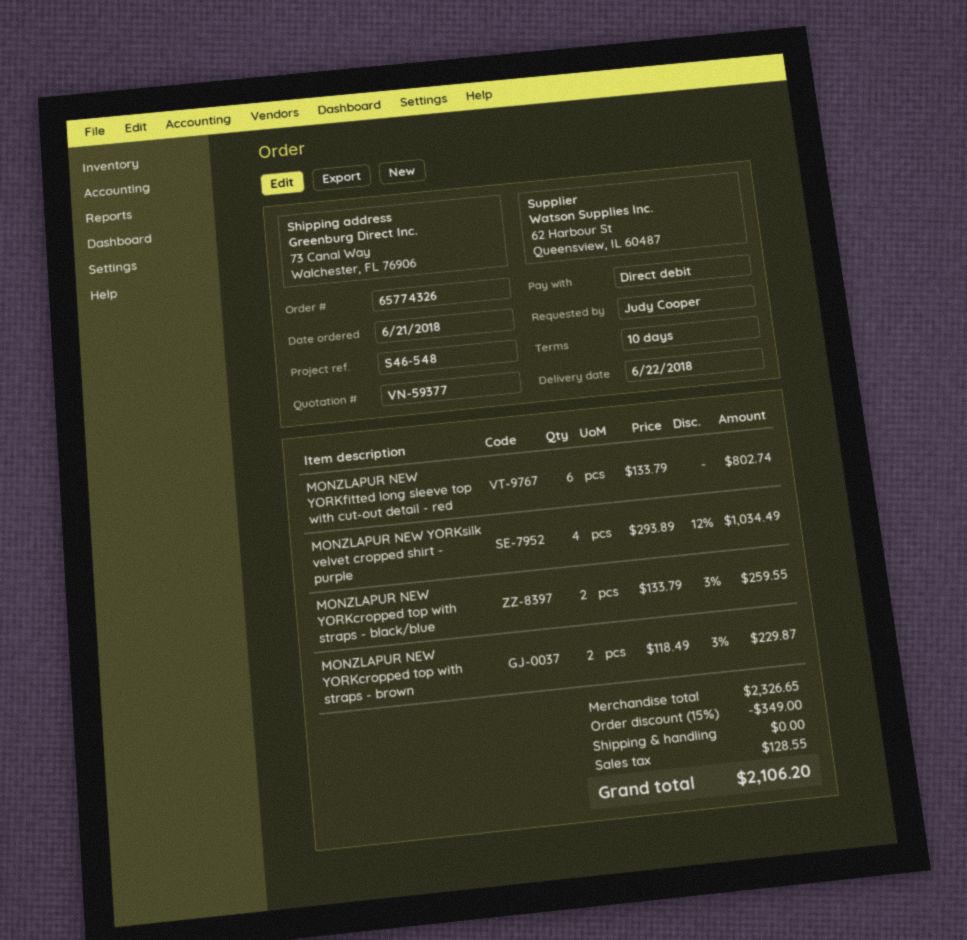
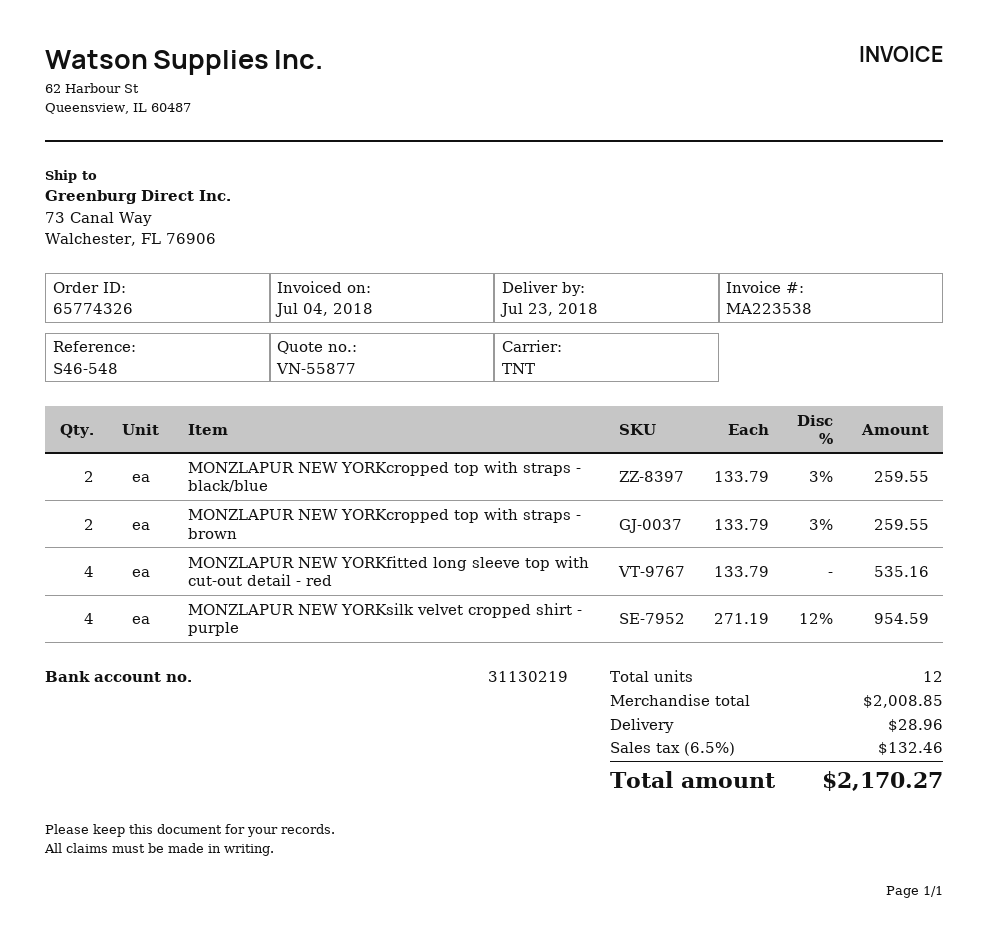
quote number: VN-59377 -> VN-55877
delivery date: 2018-06-22 -> 2018-07-23
MONZLAPUR NEW YORKfitted long sleeve top with cut-out detail - red: 6 x 133.79 = 802.74 -> 4 x 133.79 = 535.16
MONZLAPUR NEW YORKsilk velvet cropped shirt - purple: 4 x 293.89 - 12% = 1034.49 -> 4 x 271.19 - 12% = 954.59
MONZLAPUR NEW YORKcropped top with straps - brown: 2 x 118.49 - 3% = 229.87 -> 2 x 133.79 - 3% = 259.55
subtotal: 2326.65 -> 2008.85
discount: 15% = 349.00 -> none
shipping: 0.00 -> 28.96
tax: 128.55 -> 132.46
total: 2106.20 -> 2170.27

